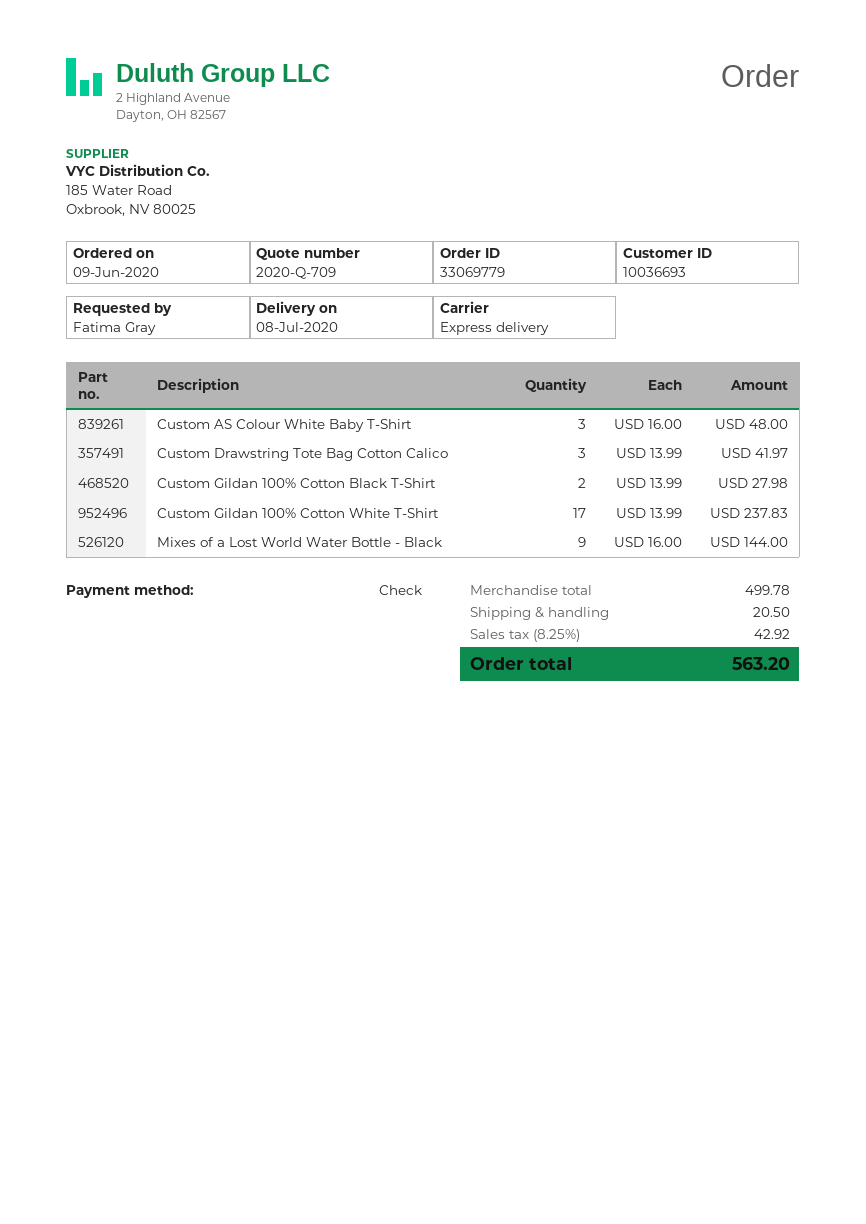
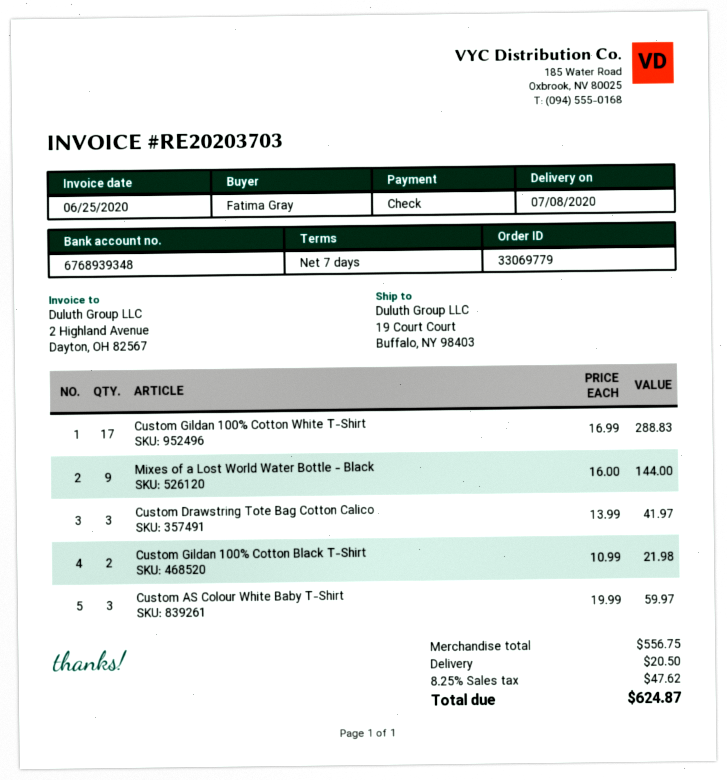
Custom AS Colour White Baby T-Shirt: 3 x 16.00 = 48.00 -> 3 x 19.99 = 59.97
Custom Gildan 100% Cotton Black T-Shirt: 2 x 13.99 = 27.98 -> 2 x 10.99 = 21.98
Custom Gildan 100% Cotton White T-Shirt: 17 x 13.99 = 237.83 -> 17 x 16.99 = 288.83
subtotal: 499.78 -> 556.75
tax: 8.25% = 42.92 -> 8.25% = 47.62
total: 563.20 -> 624.87

